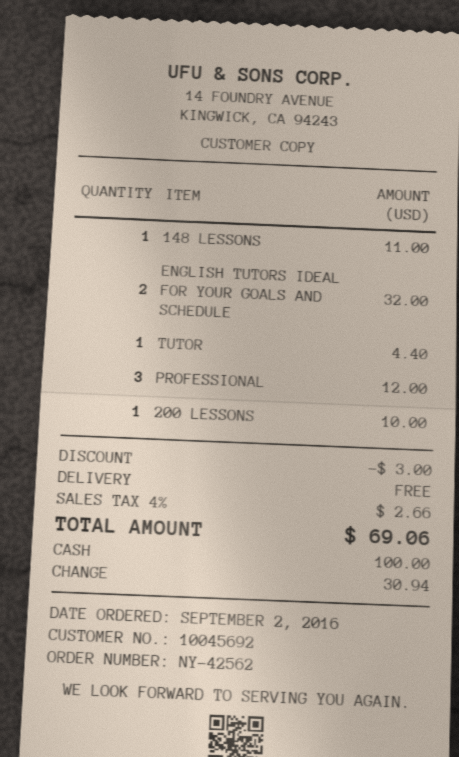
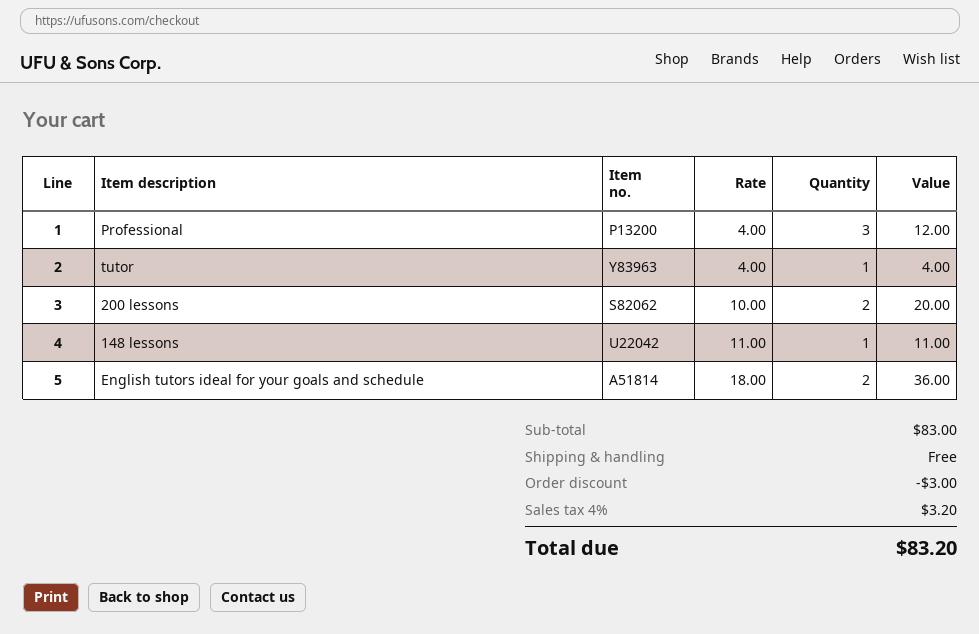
ENGLISH TUTORS IDEAL FOR YOUR GOALS AND SCHEDULE: 2 for 32.00 -> 2 for 36.00
TUTOR: 1 for 4.40 -> 1 for 4.00
200 LESSONS: 1 for 10.00 -> 2 for 20.00
tax: 4% = 2.66 -> 4% = 3.20
total: 69.06 -> 83.20

